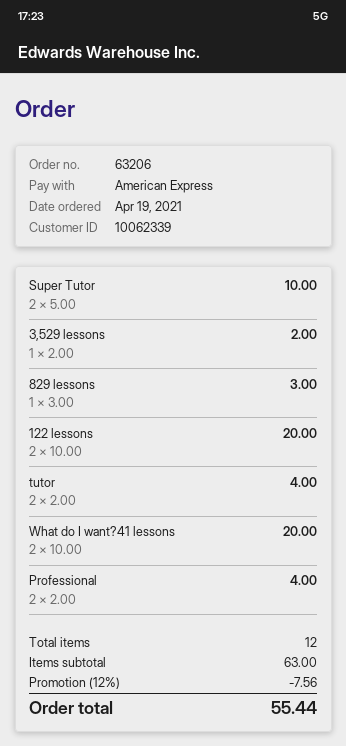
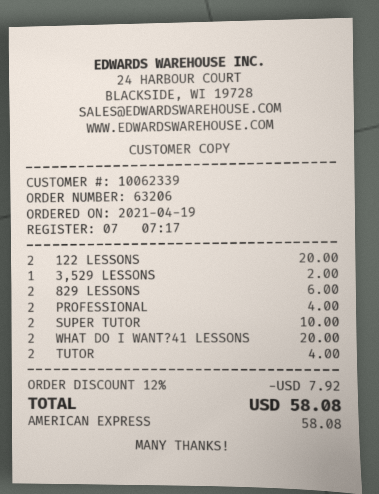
829 lessons: 1 for 3.00 -> 2 for 6.00
discount: 12% = 7.56 -> 12% = 7.92
total: 55.44 -> 58.08

